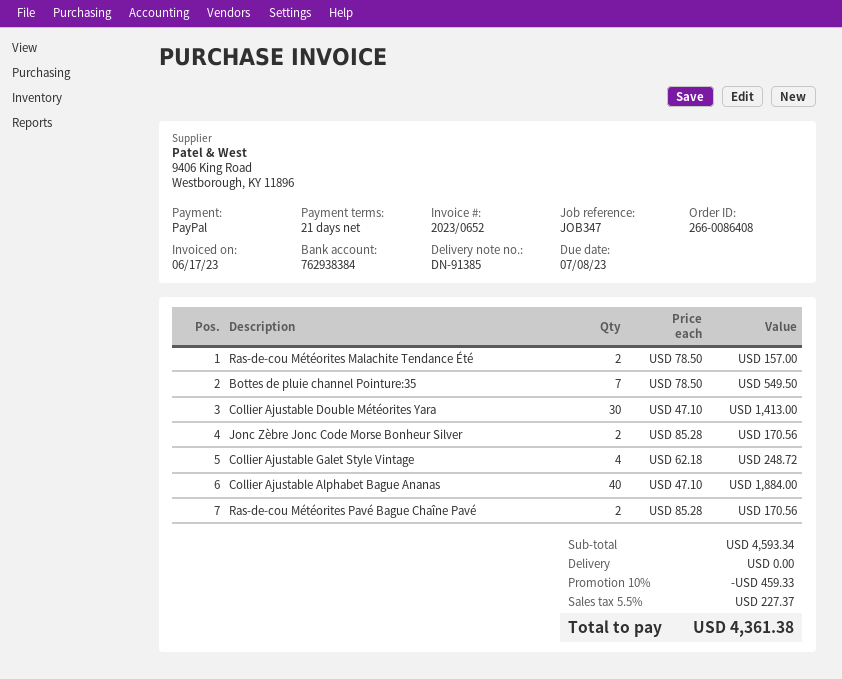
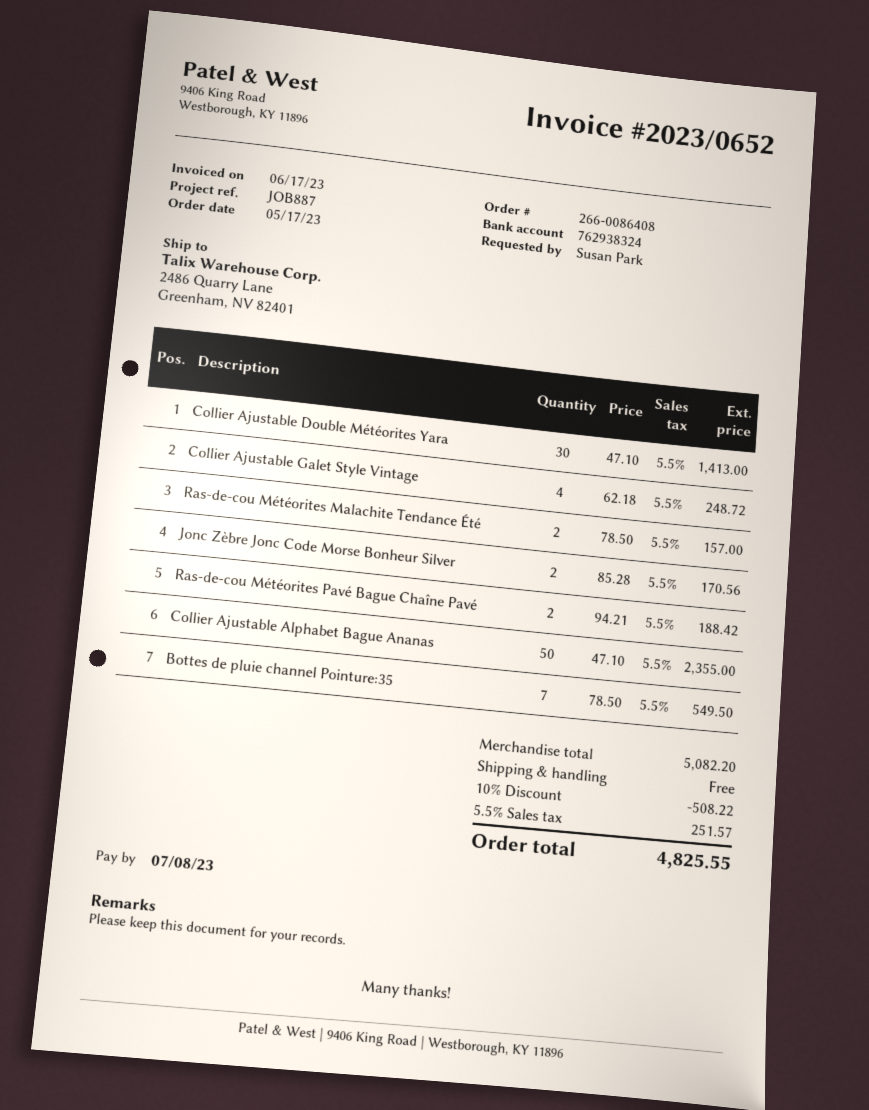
reference: JOB347 -> JOB887
bank account: 762938384 -> 762938324
Collier Ajustable Alphabet Bague Ananas: 40 x 47.10 = 1884.00 -> 50 x 47.10 = 2355.00
Ras‑de‑cou Météorites Pavé Bague Chaîne Pavé: 2 x 85.28 = 170.56 -> 2 x 94.21 = 188.42
subtotal: 4593.34 -> 5082.20
discount: 10% = 459.33 -> 10% = 508.22
tax: 5.5% = 227.37 -> 5.5% = 251.57
total: 4361.38 -> 4825.55

